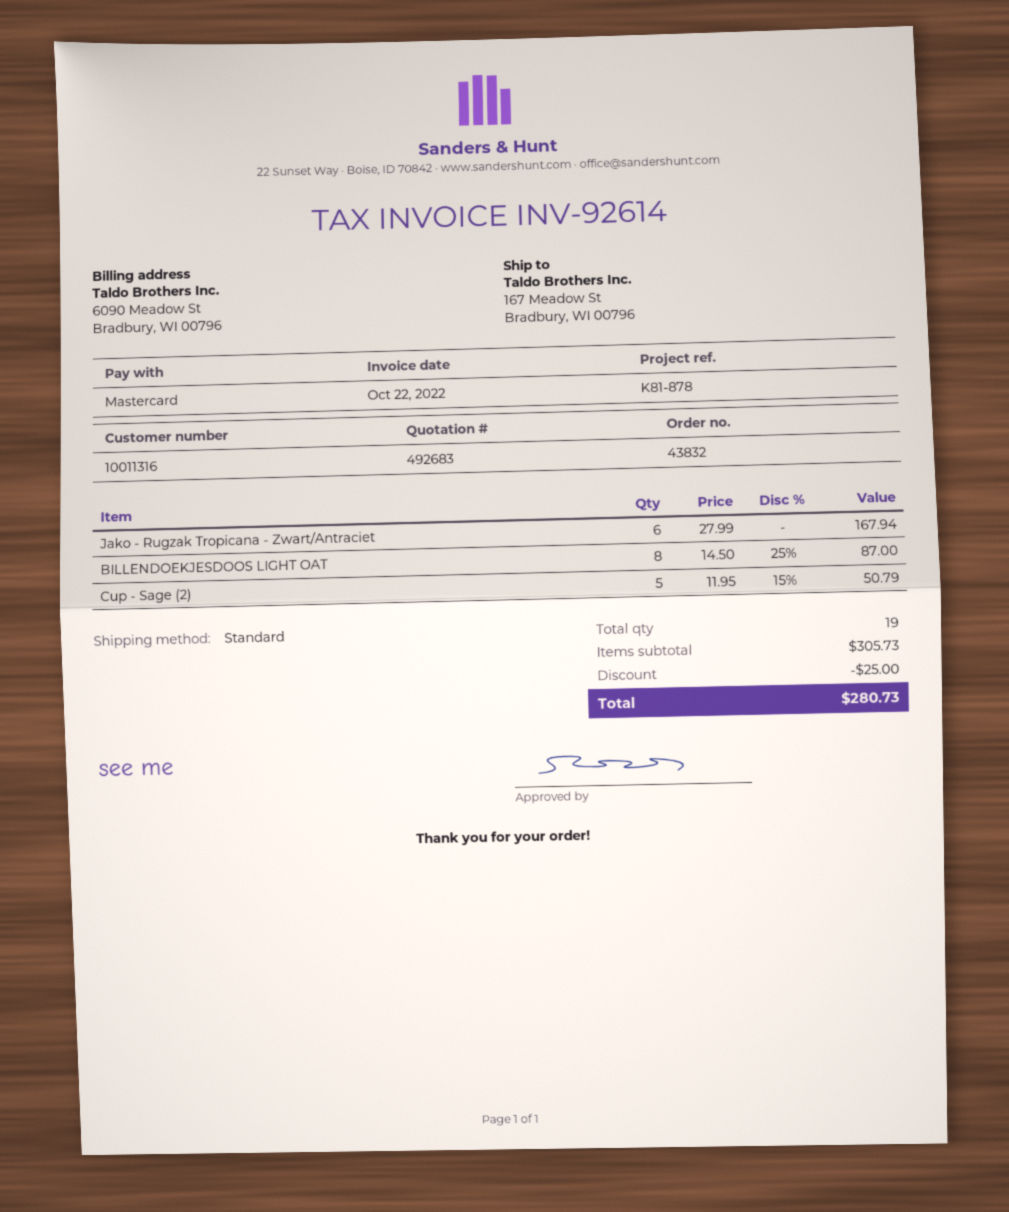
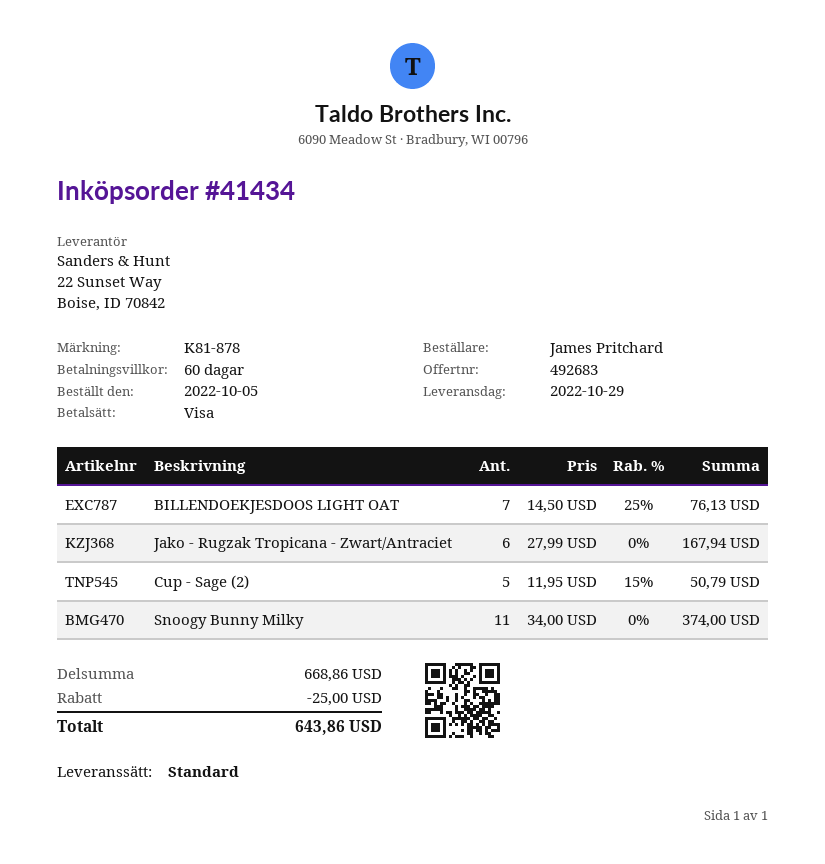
order number: 43832 -> 41434
payment method: Mastercard -> Visa
BILLENDOEKJESDOOS LIGHT OAT: 8 x 14.50 - 25% = 87.00 -> 7 x 14.50 - 25% = 76.13
Snoogy Bunny Milky: none -> 11 x 34.00 = 374.00
subtotal: 305.73 -> 668.86
total: 280.73 -> 643.86

